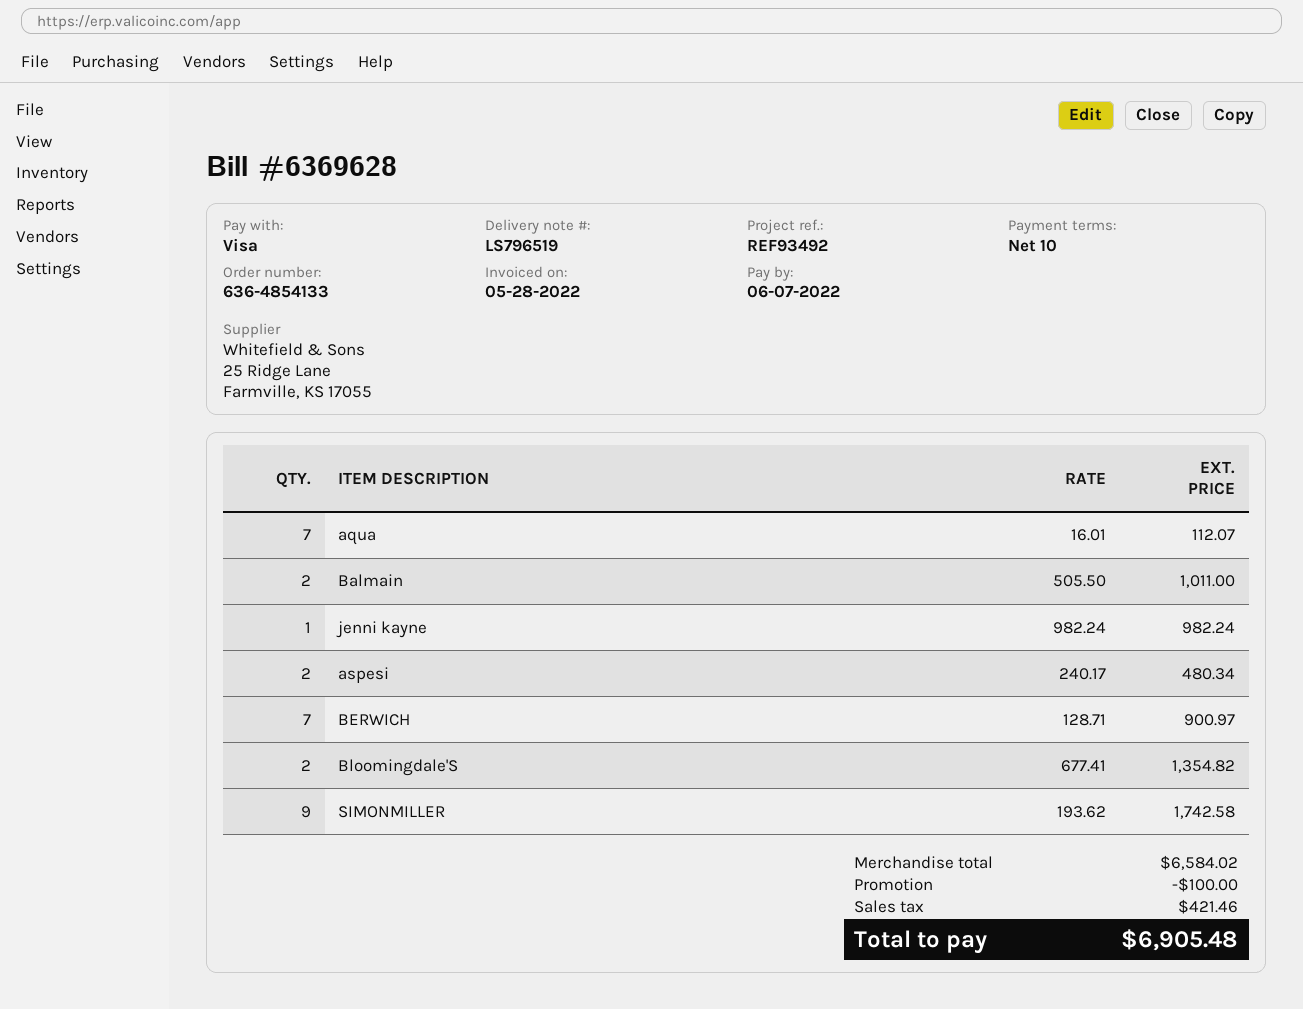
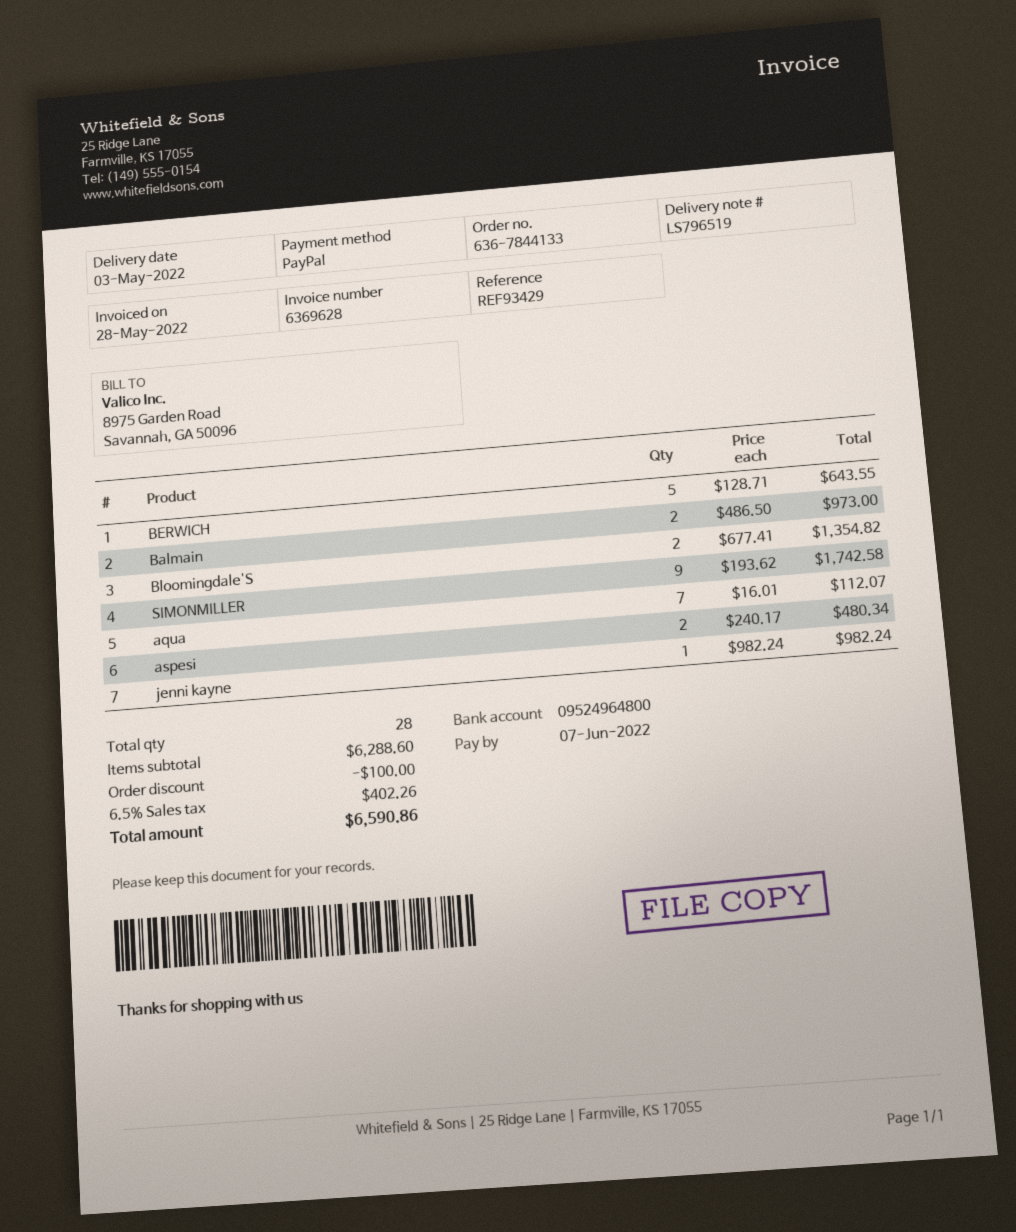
order number: 636-4854133 -> 636-7844133
reference: REF93492 -> REF93429
payment method: Visa -> PayPal
Balmain: 2 x 505.50 = 1011.00 -> 2 x 486.50 = 973.00
BERWICH: 7 x 128.71 = 900.97 -> 5 x 128.71 = 643.55
subtotal: 6584.02 -> 6288.60
tax: 421.46 -> 402.26
total: 6905.48 -> 6590.86

